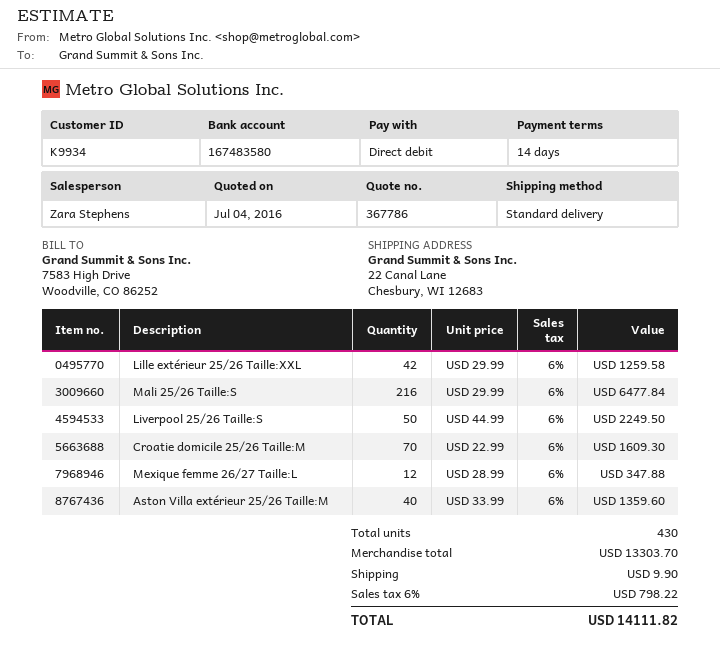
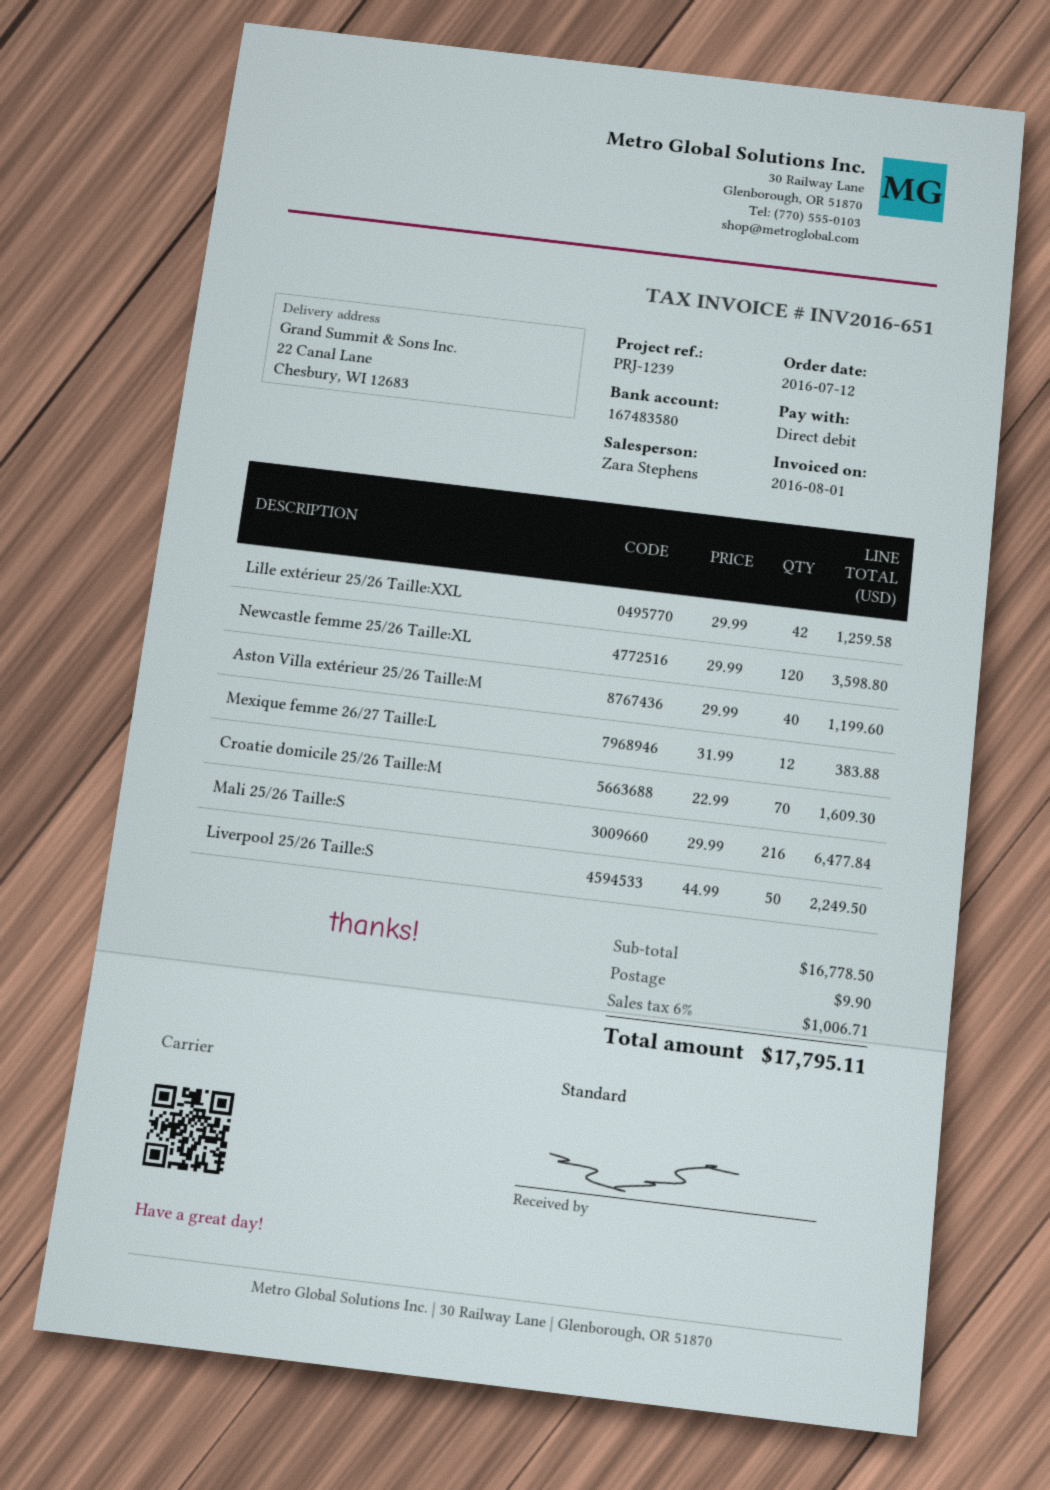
Mexique femme 26/27 Taille:L: 12 x 28.99 = 347.88 -> 12 x 31.99 = 383.88
Aston Villa extérieur 25/26 Taille:M: 40 x 33.99 = 1359.60 -> 40 x 29.99 = 1199.60
Newcastle femme 25/26 Taille:XL: none -> 120 x 29.99 = 3598.80
subtotal: 13303.70 -> 16778.50
tax: 6% = 798.22 -> 6% = 1006.71
total: 14111.82 -> 17795.11

